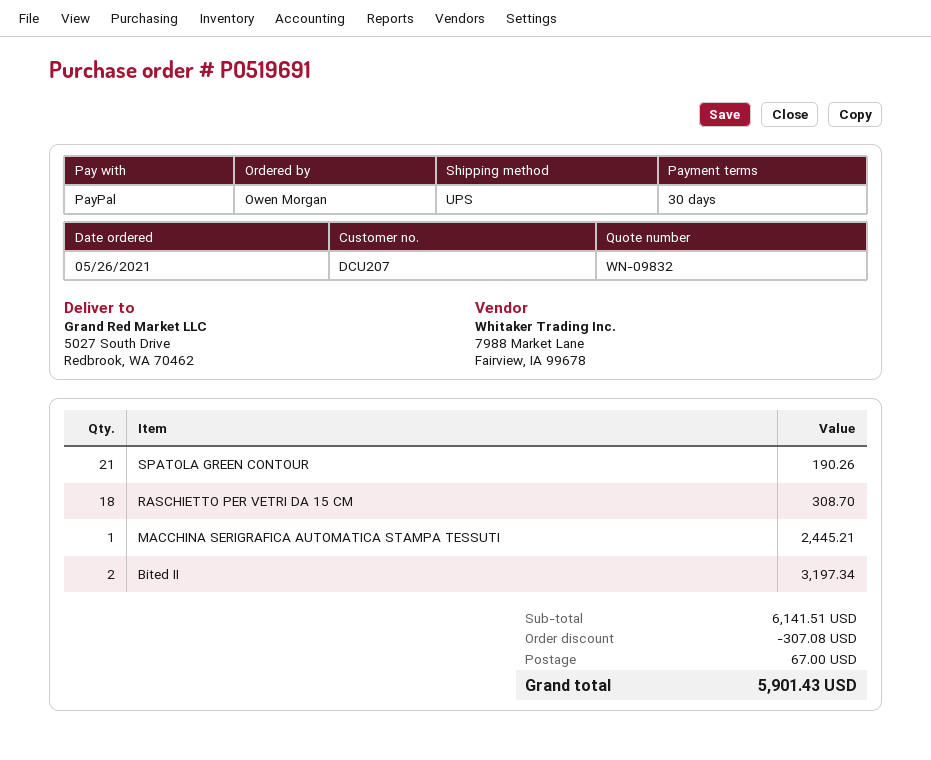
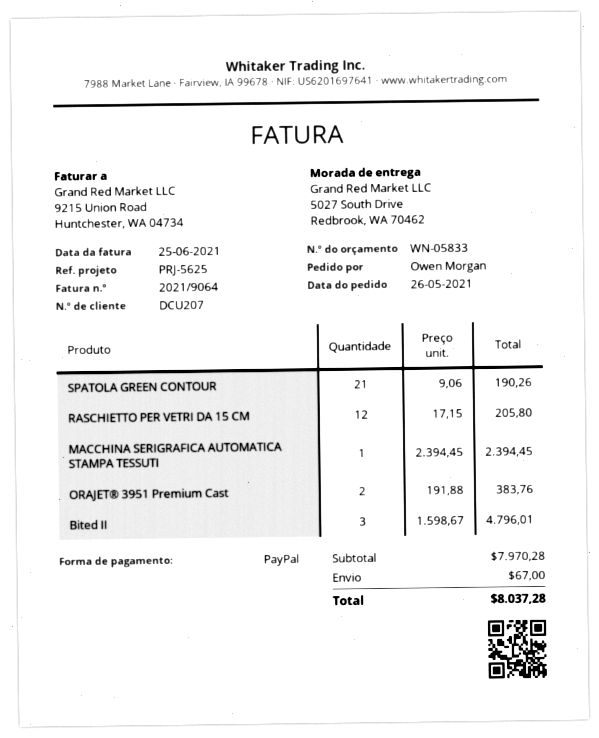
quote number: WN-09832 -> WN-05833
RASCHIETTO PER VETRI DA 15 CM: 18 for 308.70 -> 12 for 205.80
MACCHINA SERIGRAFICA AUTOMATICA STAMPA TESSUTI: 1 for 2445.21 -> 1 for 2394.45
Bited II: 2 for 3197.34 -> 3 for 4796.01
ORAJET® 3951 Premium Cast: none -> 2 for 383.76
subtotal: 6141.51 -> 7970.28
discount: 307.08 -> none
total: 5901.43 -> 8037.28

